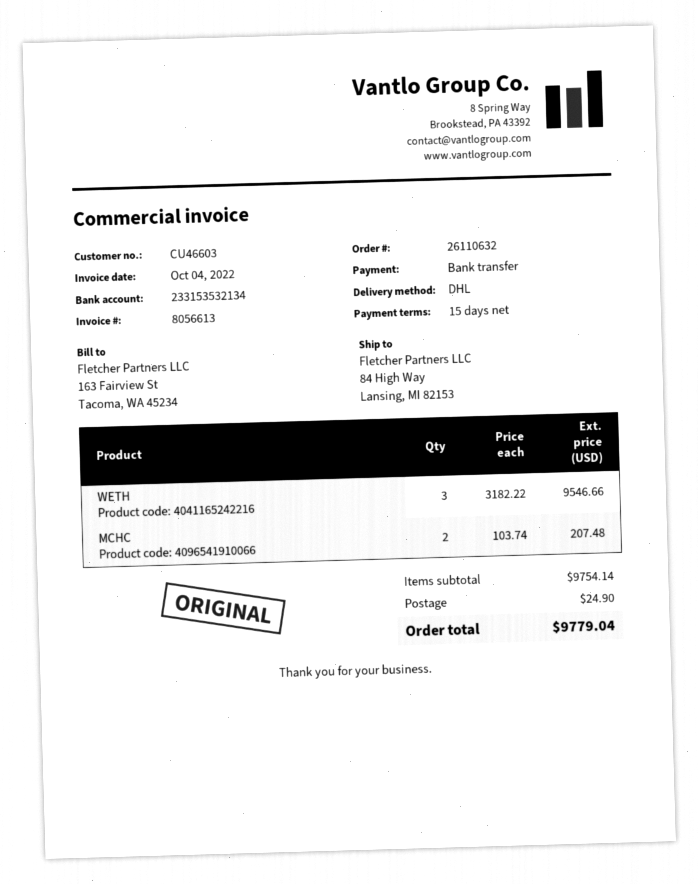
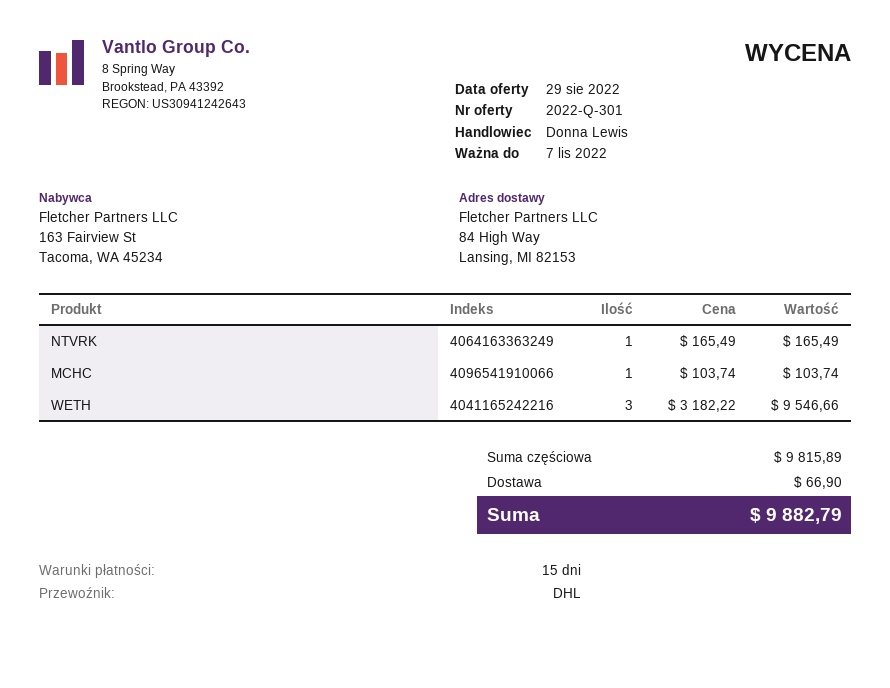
MCHC: 2 x 103.74 = 207.48 -> 1 x 103.74 = 103.74
NTVRK: none -> 1 x 165.49 = 165.49
subtotal: 9754.14 -> 9815.89
shipping: 24.90 -> 66.90
total: 9779.04 -> 9882.79

